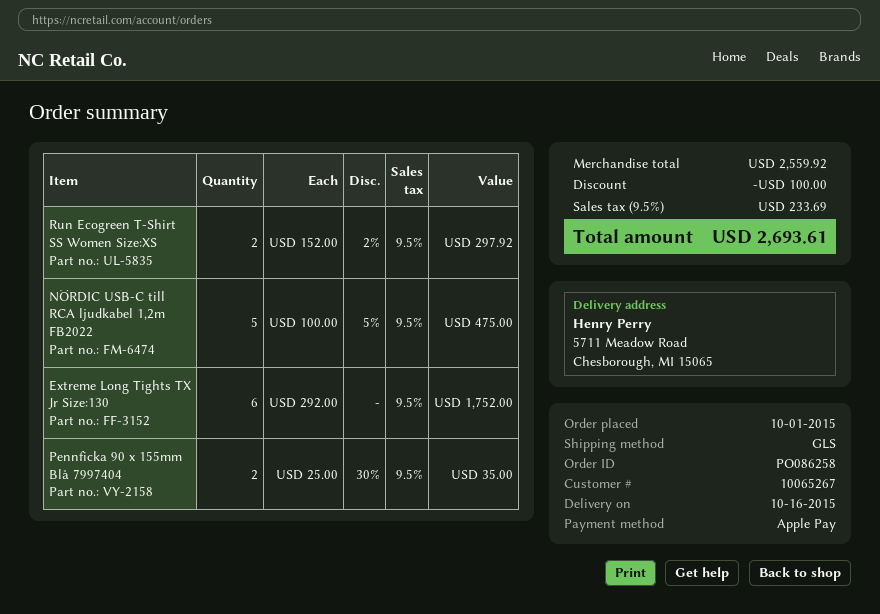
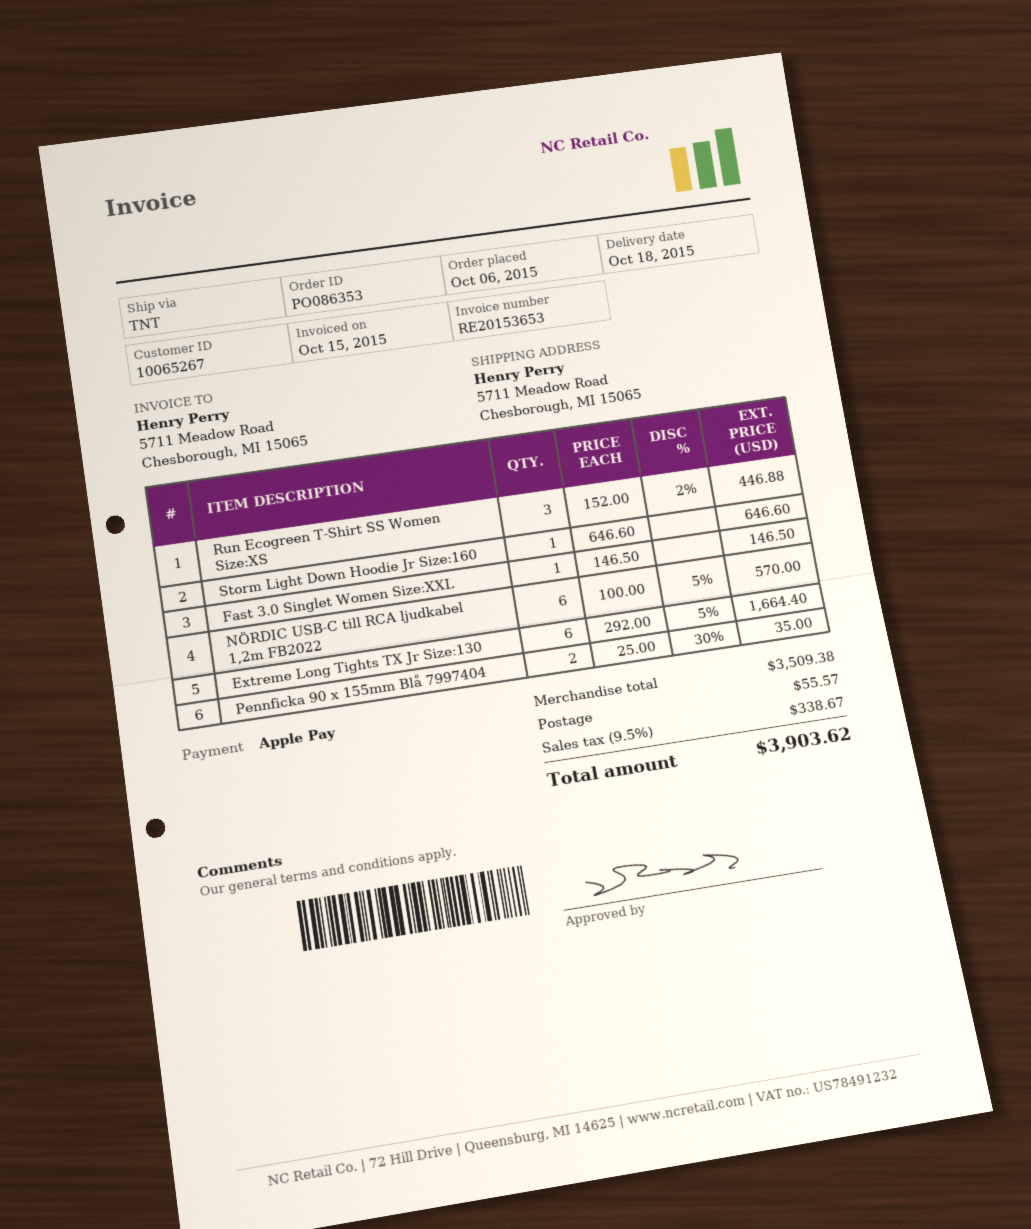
order number: PO086258 -> PO086353
order date: 2015-10-01 -> 2015-10-06
delivery date: 2015-10-16 -> 2015-10-18
shipping method: GLS -> TNT
Run Ecogreen T-Shirt SS Women Size:XS: 2 x 152.00 - 2% = 297.92 -> 3 x 152.00 - 2% = 446.88
NÖRDIC USB-C till RCA ljudkabel 1,2m FB2022: 5 x 100.00 - 5% = 475.00 -> 6 x 100.00 - 5% = 570.00
Extreme Long Tights TX Jr Size:130: 6 x 292.00 = 1752.00 -> 6 x 292.00 - 5% = 1664.40
Storm Light Down Hoodie Jr Size:160: none -> 1 x 646.60 = 646.60
Fast 3.0 Singlet Women Size:XXL: none -> 1 x 146.50 = 146.50
subtotal: 2559.92 -> 3509.38
discount: 100.00 -> none
shipping: none -> 55.57
tax: 9.5% = 233.69 -> 9.5% = 338.67
total: 2693.61 -> 3903.62

